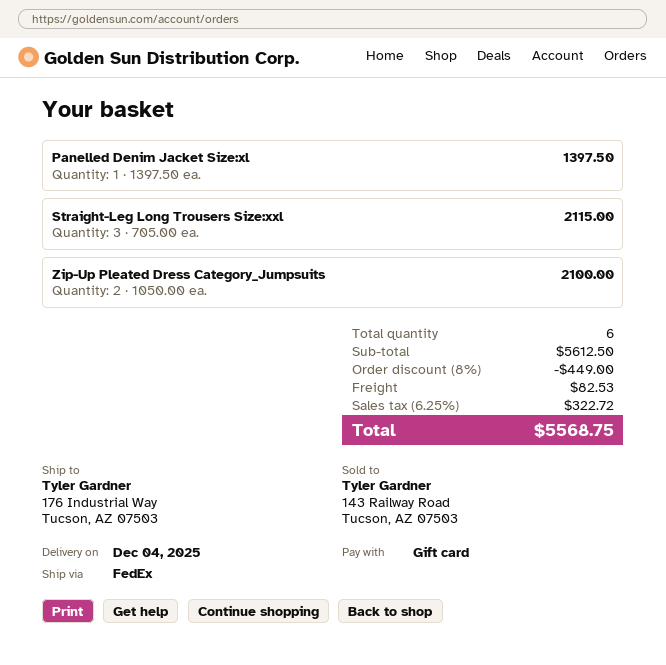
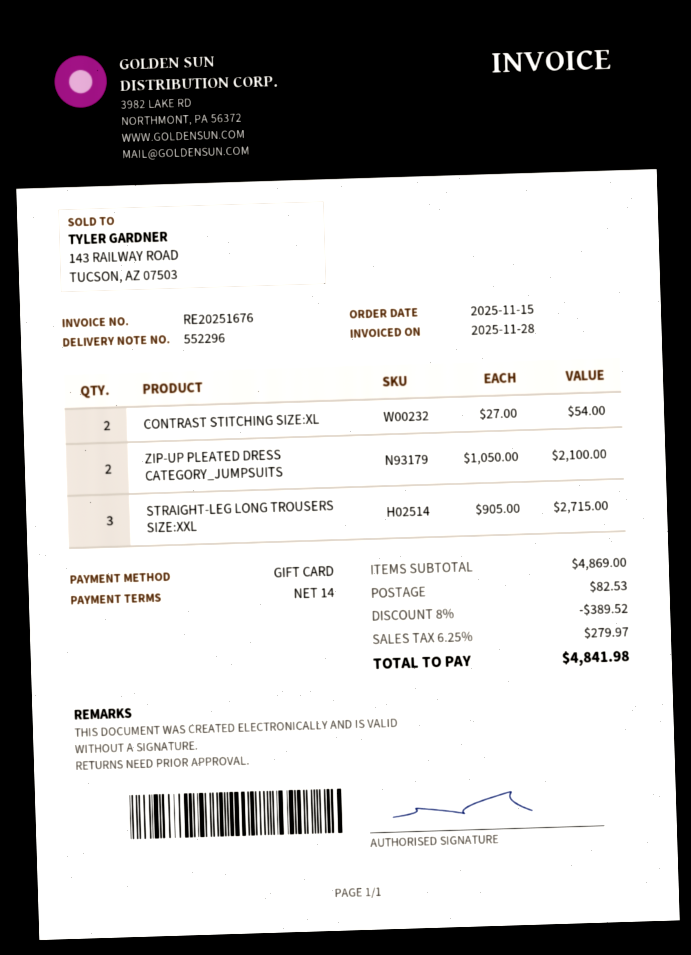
Panelled Denim Jacket Size:xl: 1 x 1397.50 = 1397.50 -> none
Straight-Leg Long Trousers Size:xxl: 3 x 705.00 = 2115.00 -> 3 x 905.00 = 2715.00
CONTRAST STITCHING SIZE:XL: none -> 2 x 27.00 = 54.00
subtotal: 5612.50 -> 4869.00
discount: 8% = 449.00 -> 8% = 389.52
tax: 6.25% = 322.72 -> 6.25% = 279.97
total: 5568.75 -> 4841.98

